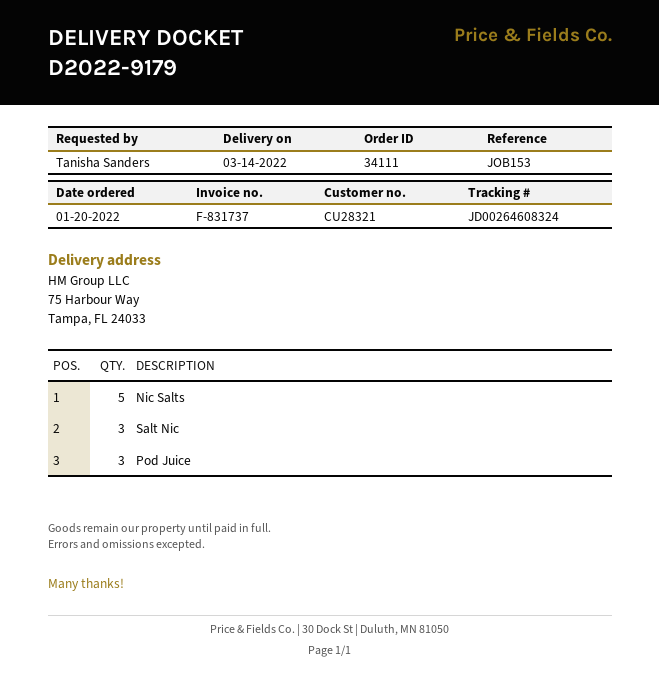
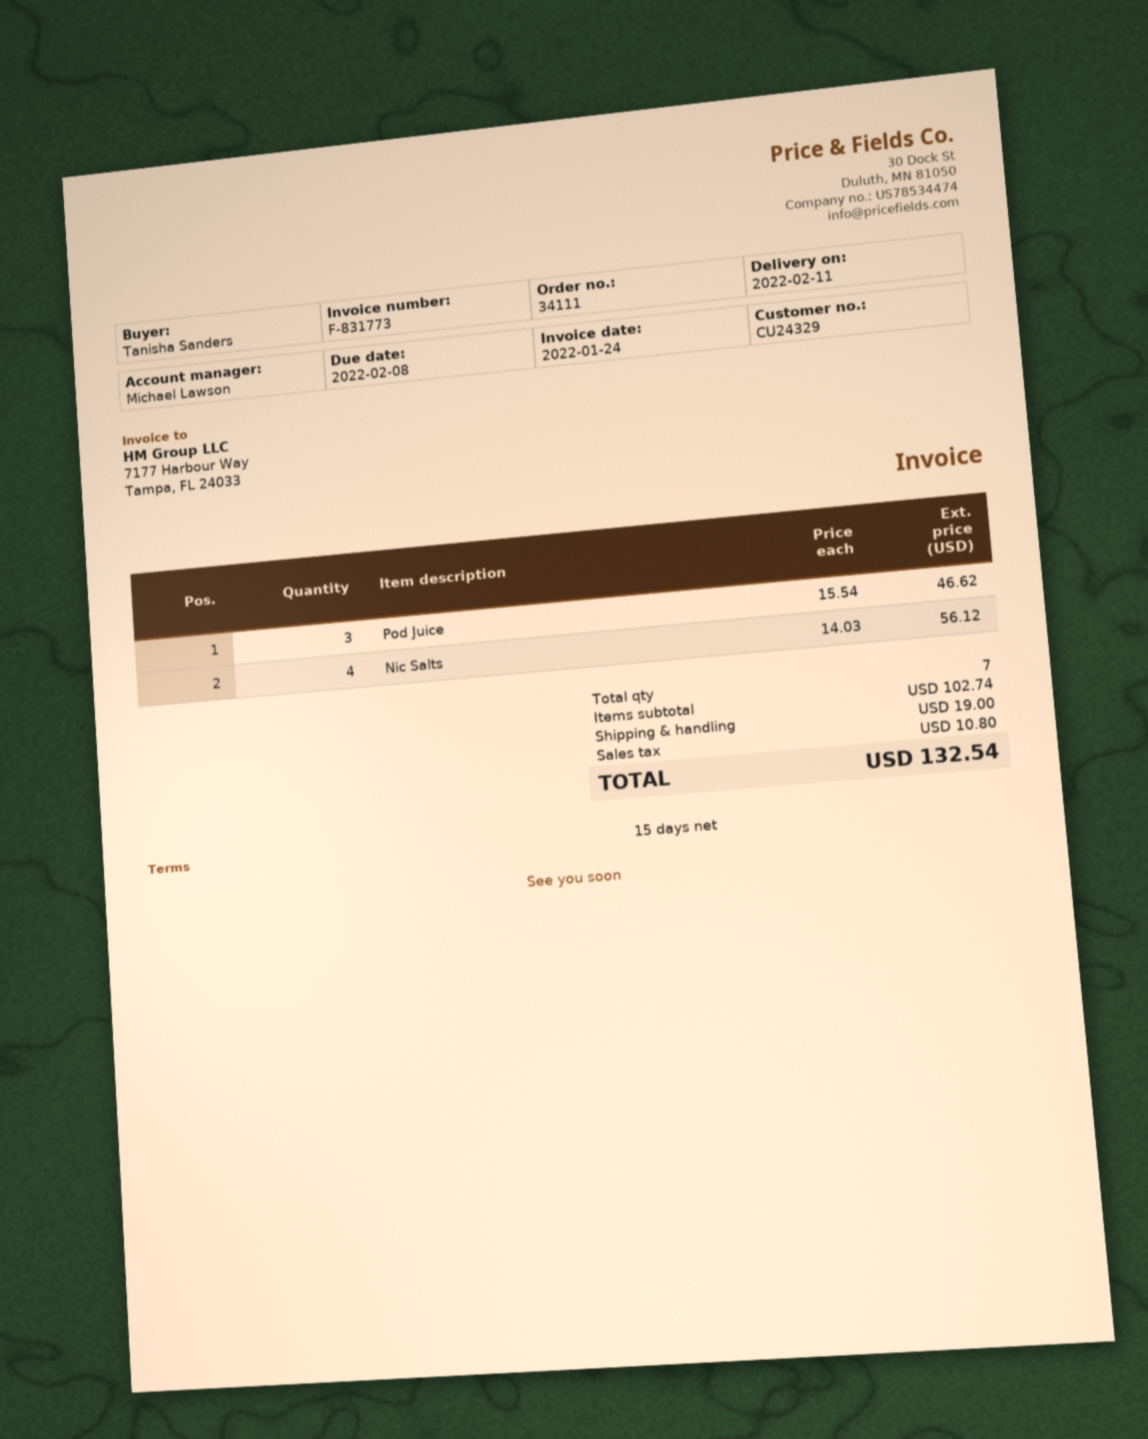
delivery date: 2022-03-14 -> 2022-02-11
invoice number: F-831737 -> F-831773
customer number: CU28321 -> CU24329
Nic Salts: 5 -> 4
Salt Nic: 3 -> none

